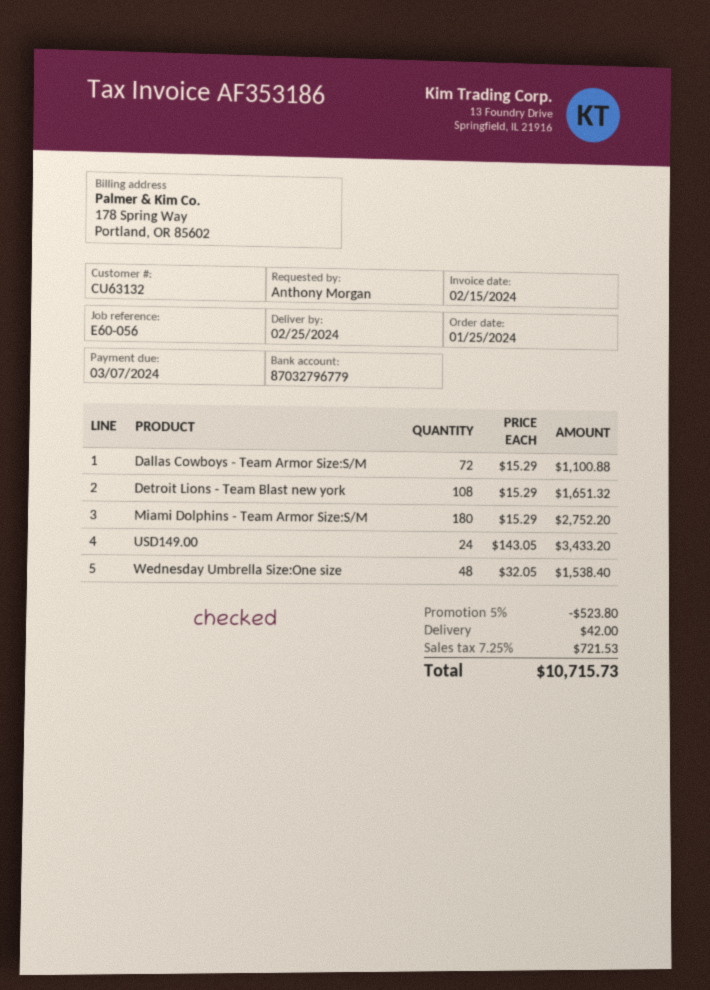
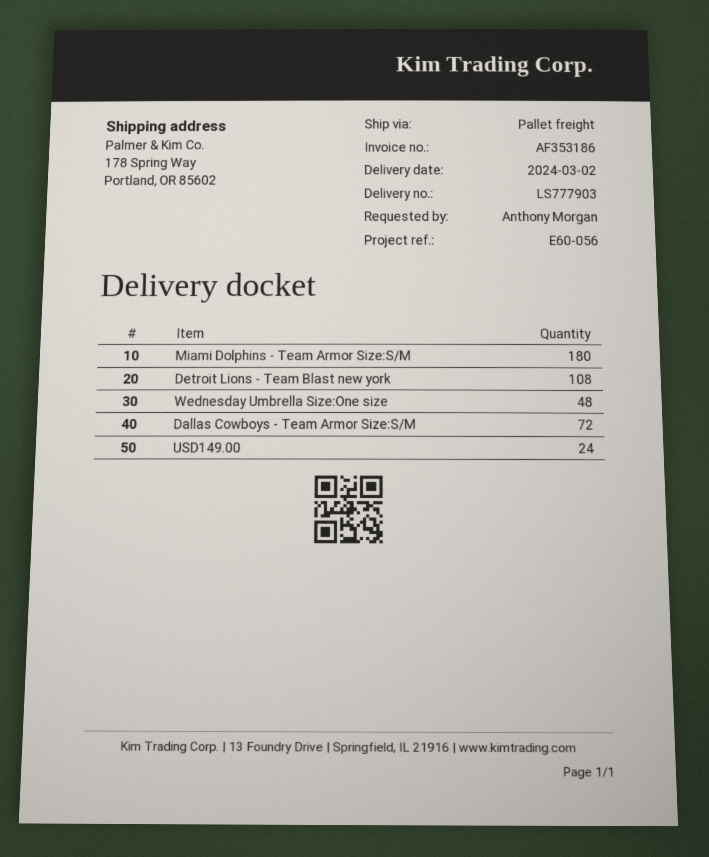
delivery date: 2024-02-25 -> 2024-03-02

